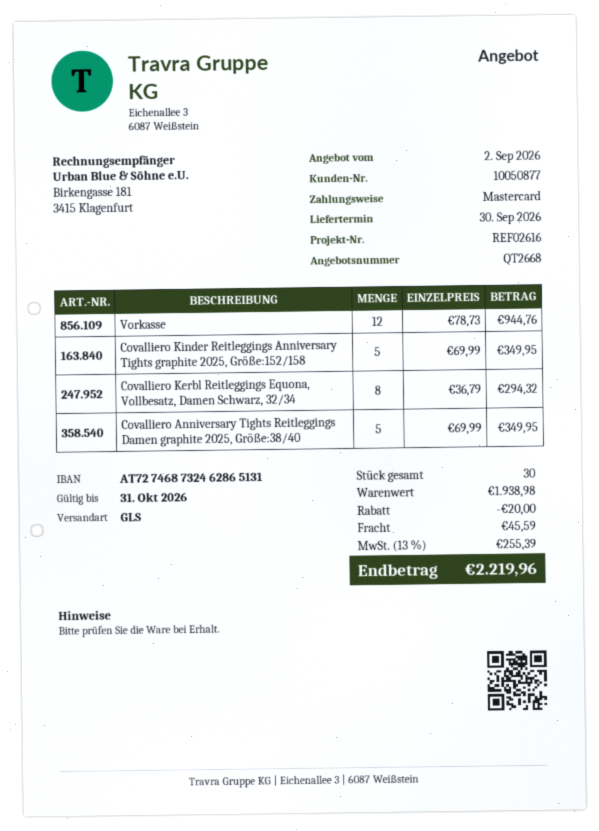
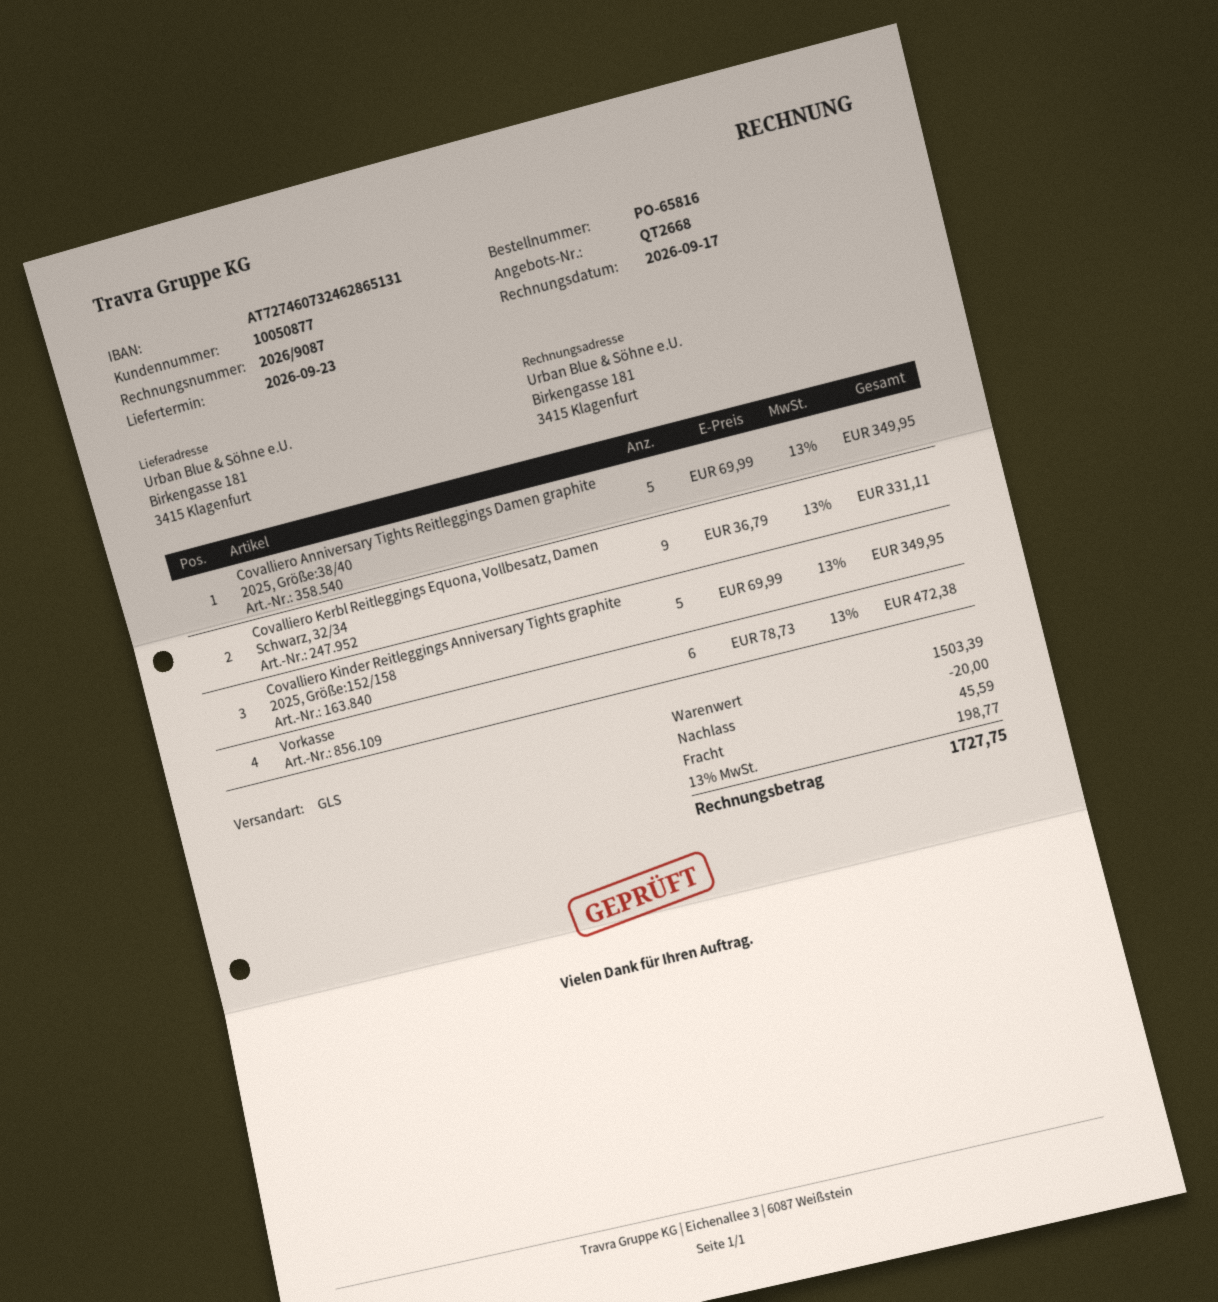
delivery date: 2026-09-30 -> 2026-09-23
bank account: AT727468732462865131 -> AT727460732462865131
Vorkasse: 12 x 78.73 = 944.76 -> 6 x 78.73 = 472.38
Covalliero Kerbl Reitleggings Equona, Vollbesatz, Damen Schwarz, 32/34: 8 x 36.79 = 294.32 -> 9 x 36.79 = 331.11
subtotal: 1938.98 -> 1503.39
tax: 13% = 255.39 -> 13% = 198.77
total: 2219.96 -> 1727.75

